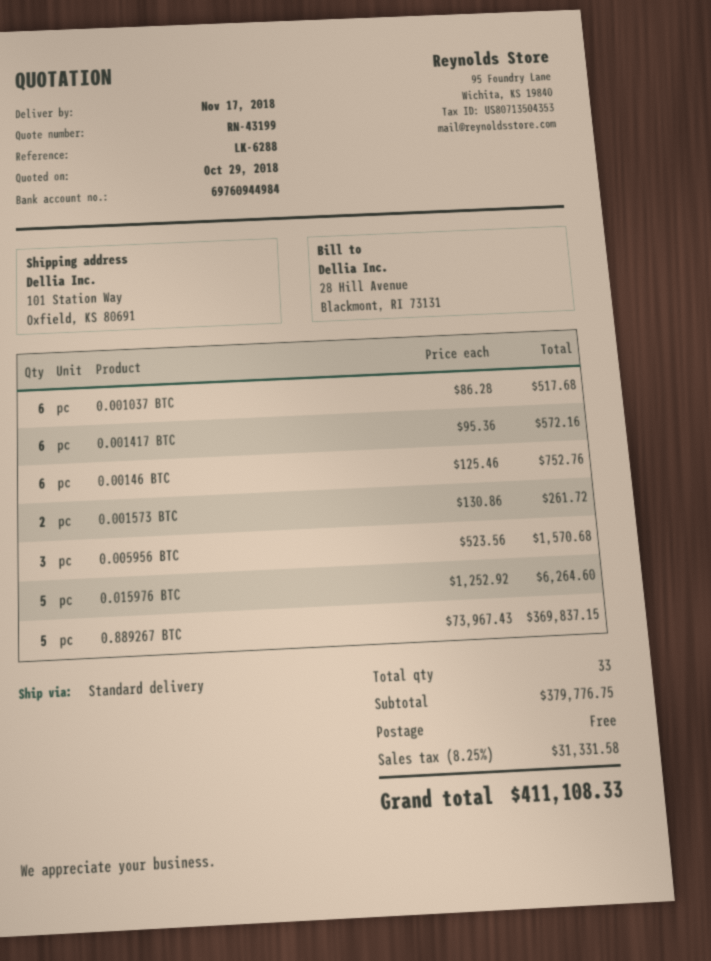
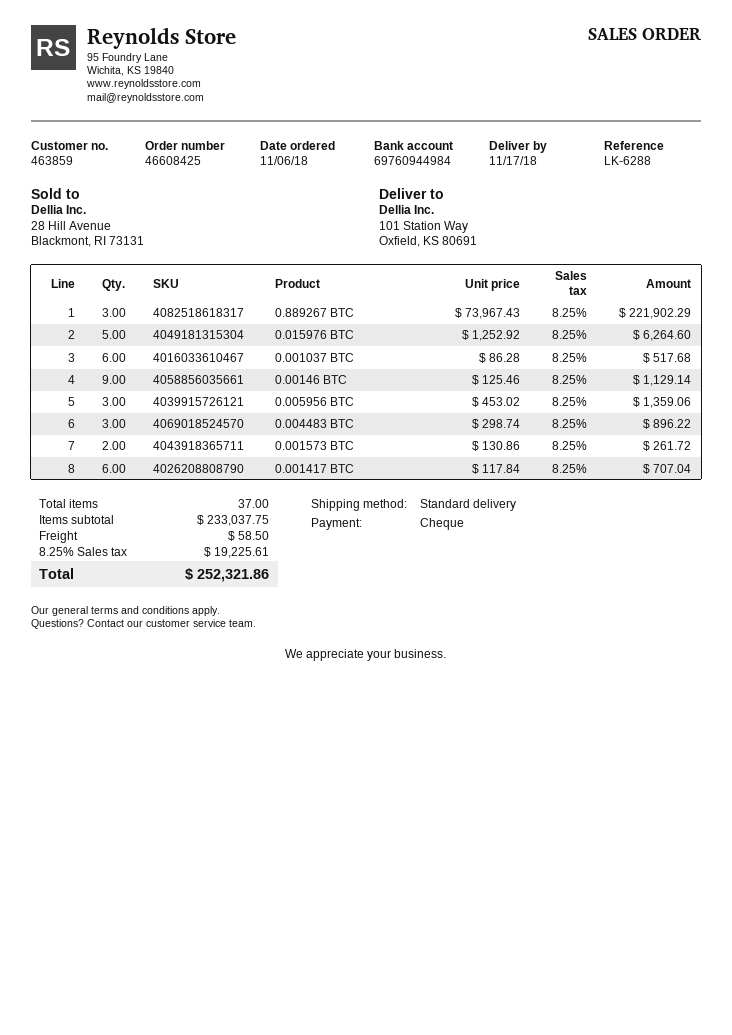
0.001417 BTC: 6 x 95.36 = 572.16 -> 6 x 117.84 = 707.04
0.00146 BTC: 6 x 125.46 = 752.76 -> 9 x 125.46 = 1129.14
0.005956 BTC: 3 x 523.56 = 1570.68 -> 3 x 453.02 = 1359.06
0.889267 BTC: 5 x 73967.43 = 369837.15 -> 3 x 73967.43 = 221902.29
0.004483 BTC: none -> 3 x 298.74 = 896.22
total quantity: 33 -> 37
subtotal: 379776.75 -> 233037.75
shipping: 0.00 -> 58.50
tax: 8.25% = 31331.58 -> 8.25% = 19225.61
total: 411108.33 -> 252321.86

